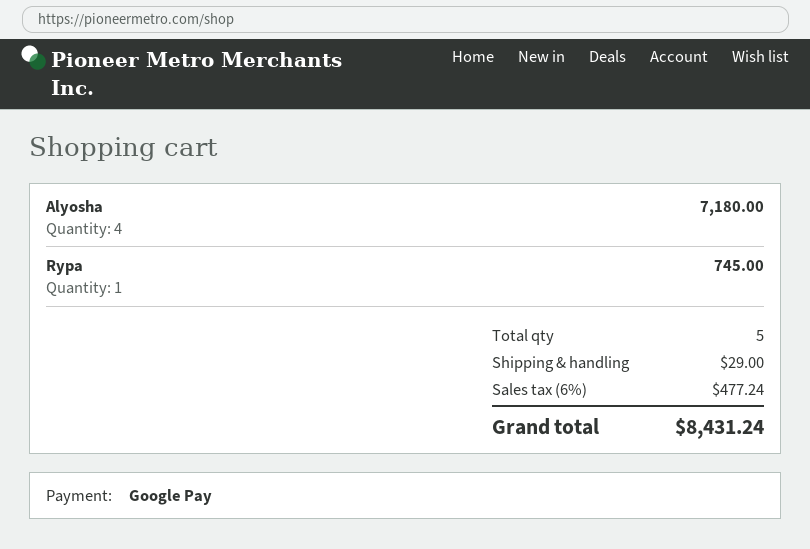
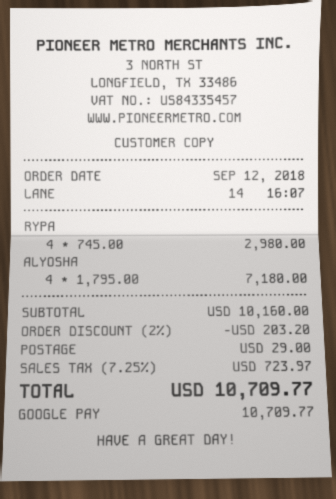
Rypa: 1 for 745.00 -> 4 for 2980.00
discount: none -> 2% = 203.20
tax: 6% = 477.24 -> 7.25% = 723.97
total: 8431.24 -> 10709.77

